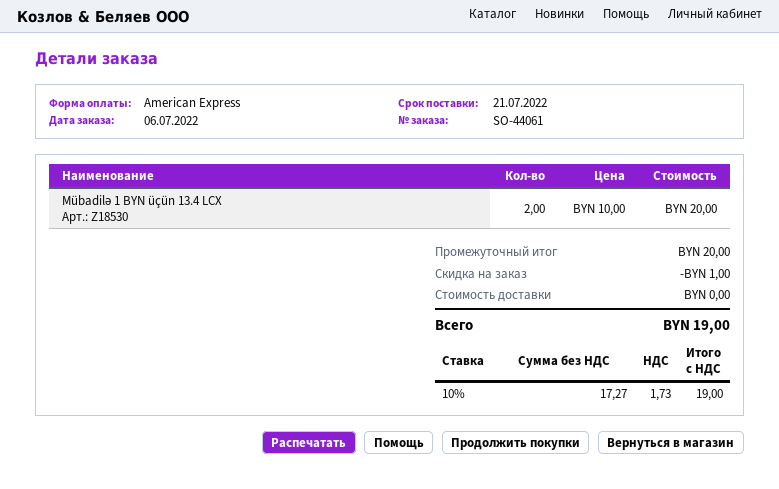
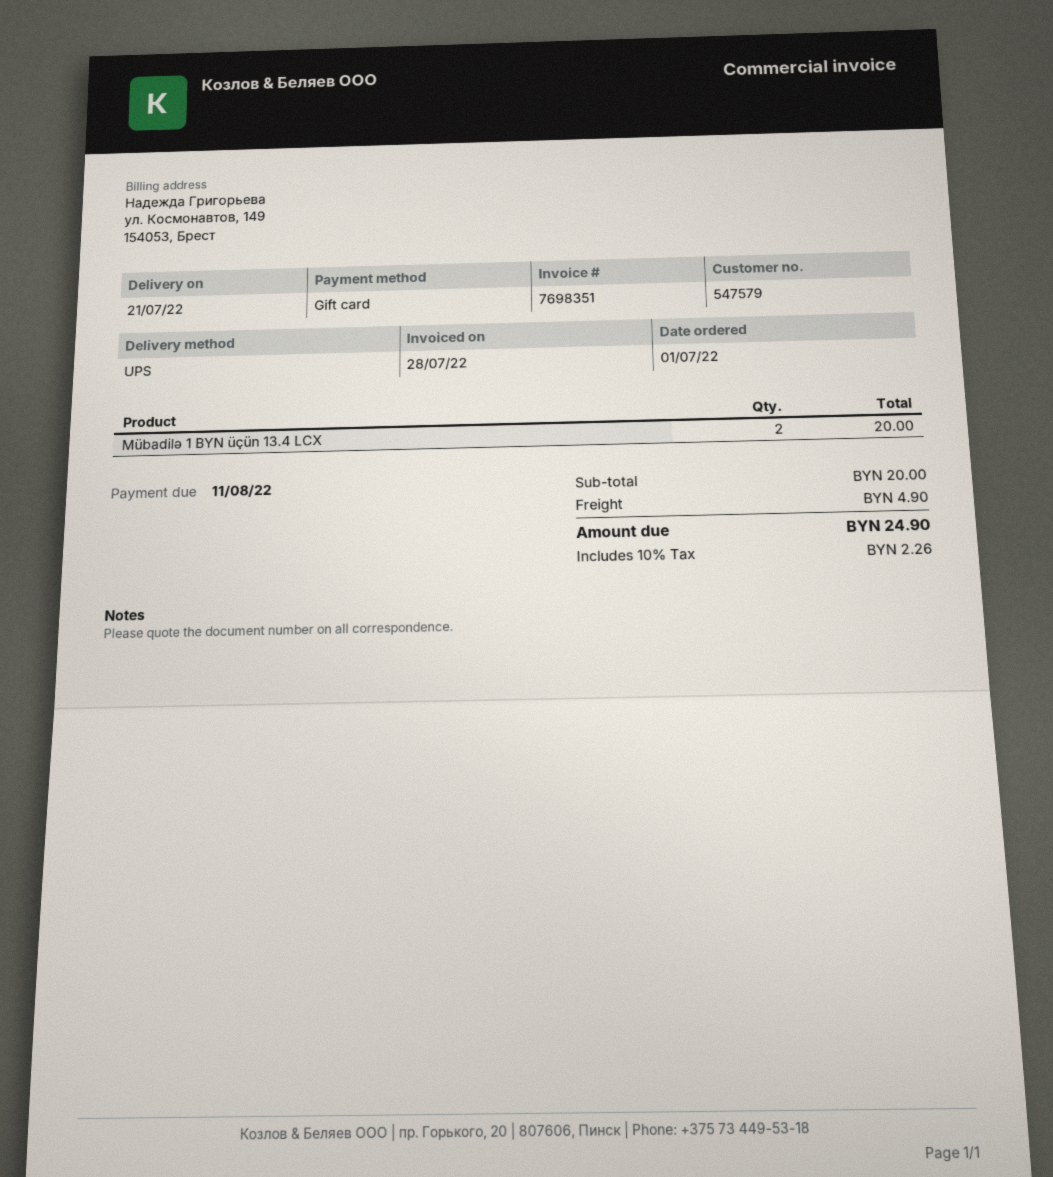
order date: 2022-07-06 -> 2022-07-01
payment method: American Express -> gift card
discount: 1.00 -> none
shipping: 0.00 -> 4.90
tax: 10% = 1.73 -> 10% = 2.26
total: 19.00 -> 24.90

